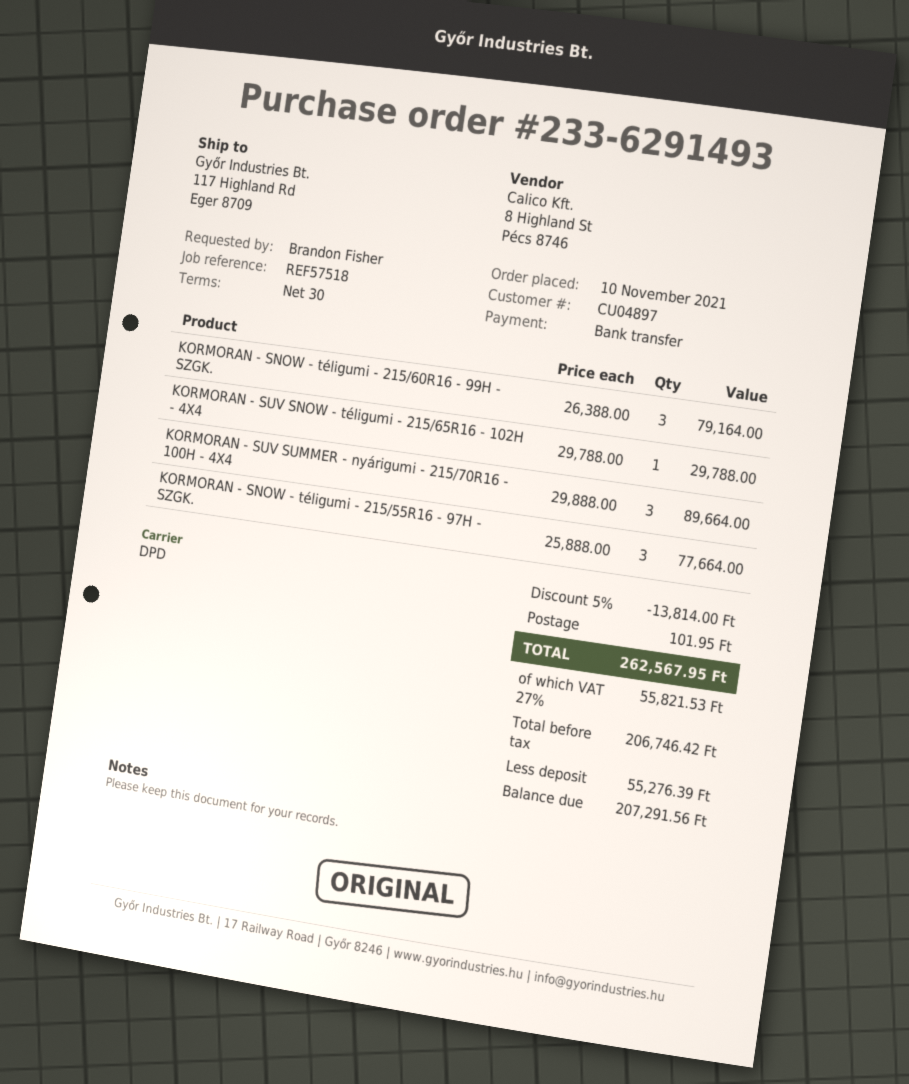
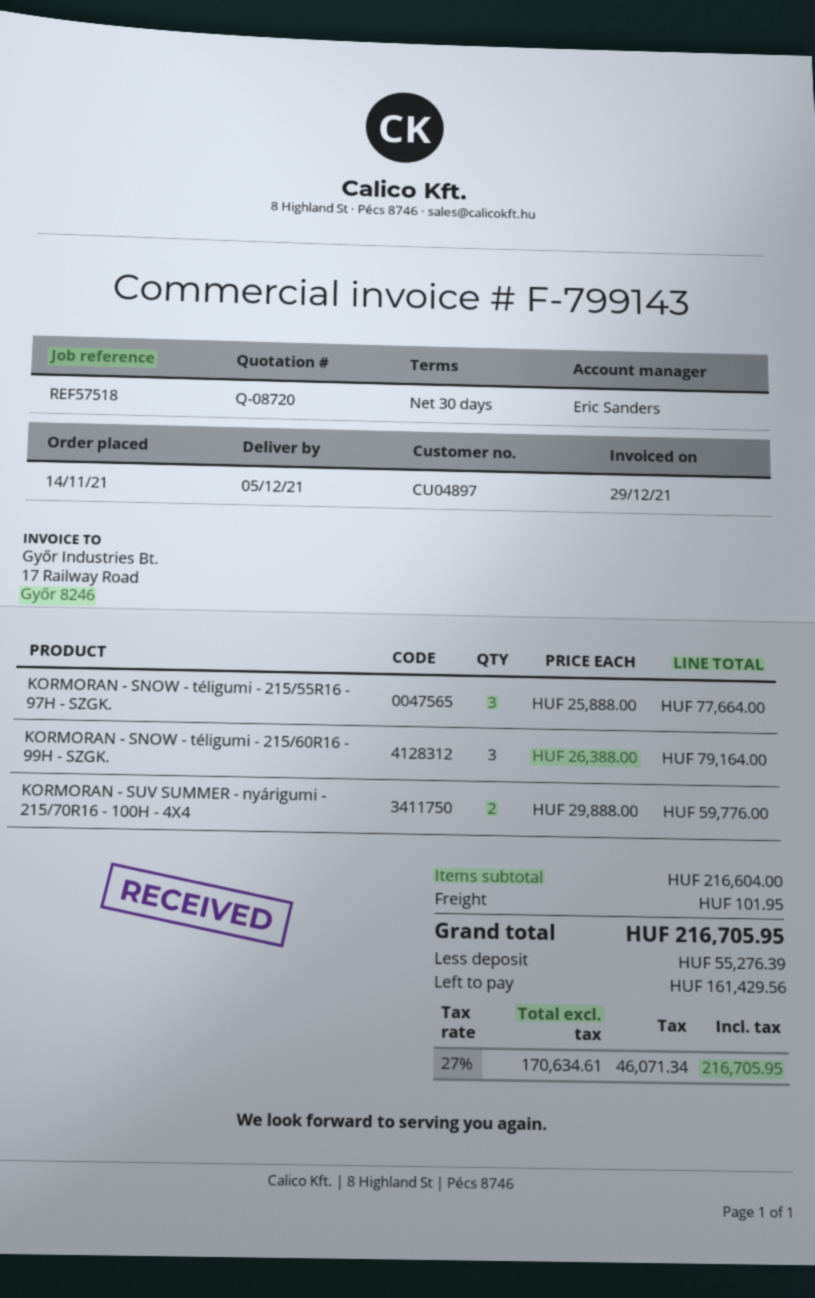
order date: 2021-11-10 -> 2021-11-14
KORMORAN - SUV SNOW - téligumi - 215/65R16 - 102H - 4X4: 1 x 29788.00 = 29788.00 -> none
KORMORAN - SUV SUMMER - nyárigumi - 215/70R16 - 100H - 4X4: 3 x 29888.00 = 89664.00 -> 2 x 29888.00 = 59776.00
discount: 5% = 13814.00 -> none
net: 206746.42 -> 170634.61
tax: 27% = 55821.53 -> 27% = 46071.34
total: 262567.95 -> 216705.95
balance: 207291.56 -> 161429.56

